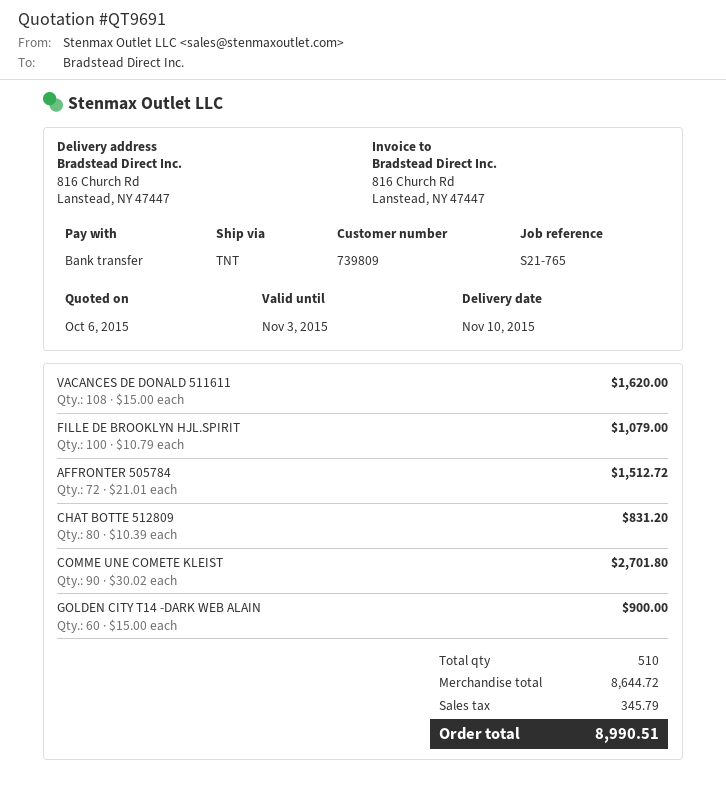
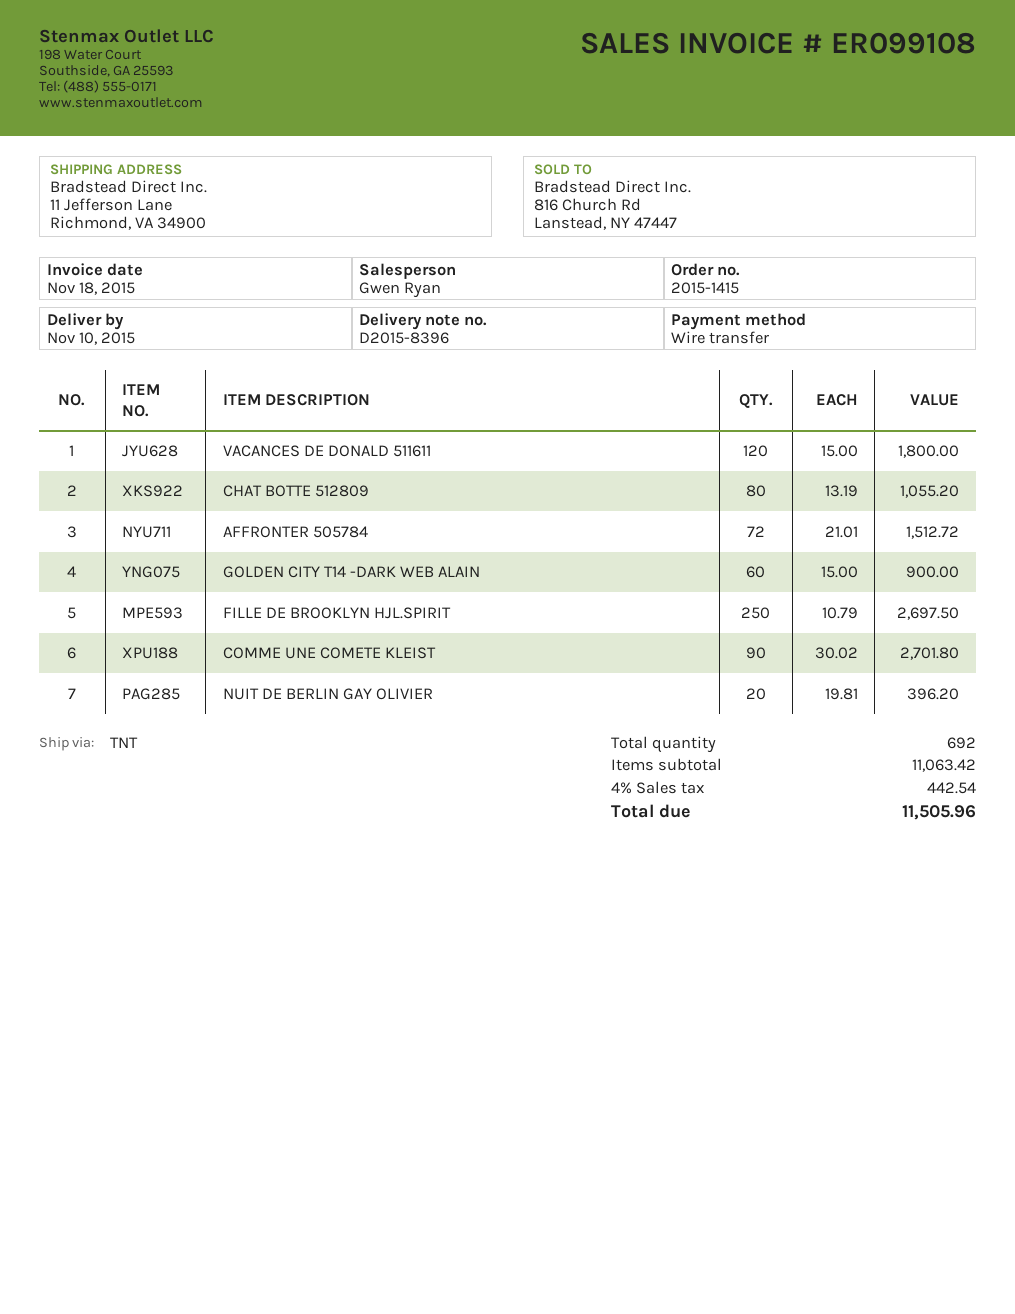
ship to: 816 Church Rd, Lanstead, NY 47447 -> 11 Jefferson Lane, Richmond, VA 34900
VACANCES DE DONALD 511611: 108 x 15.00 = 1620.00 -> 120 x 15.00 = 1800.00
FILLE DE BROOKLYN HJL.SPIRIT: 100 x 10.79 = 1079.00 -> 250 x 10.79 = 2697.50
CHAT BOTTE 512809: 80 x 10.39 = 831.20 -> 80 x 13.19 = 1055.20
NUIT DE BERLIN GAY OLIVIER: none -> 20 x 19.81 = 396.20
total quantity: 510 -> 692
subtotal: 8644.72 -> 11063.42
tax: 345.79 -> 442.54
total: 8990.51 -> 11505.96

